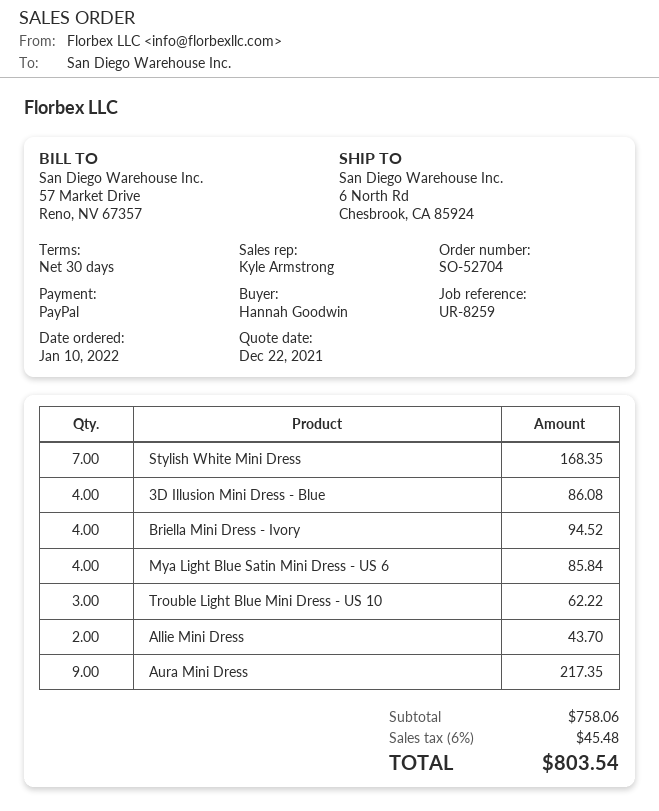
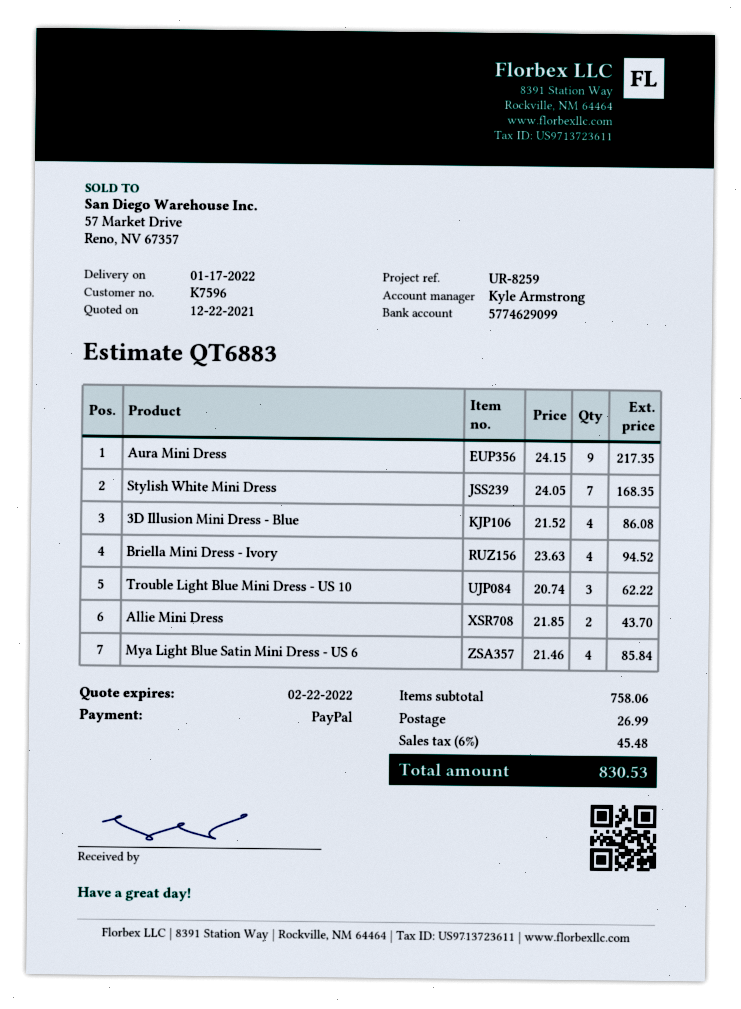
shipping: none -> 26.99
total: 803.54 -> 830.53

